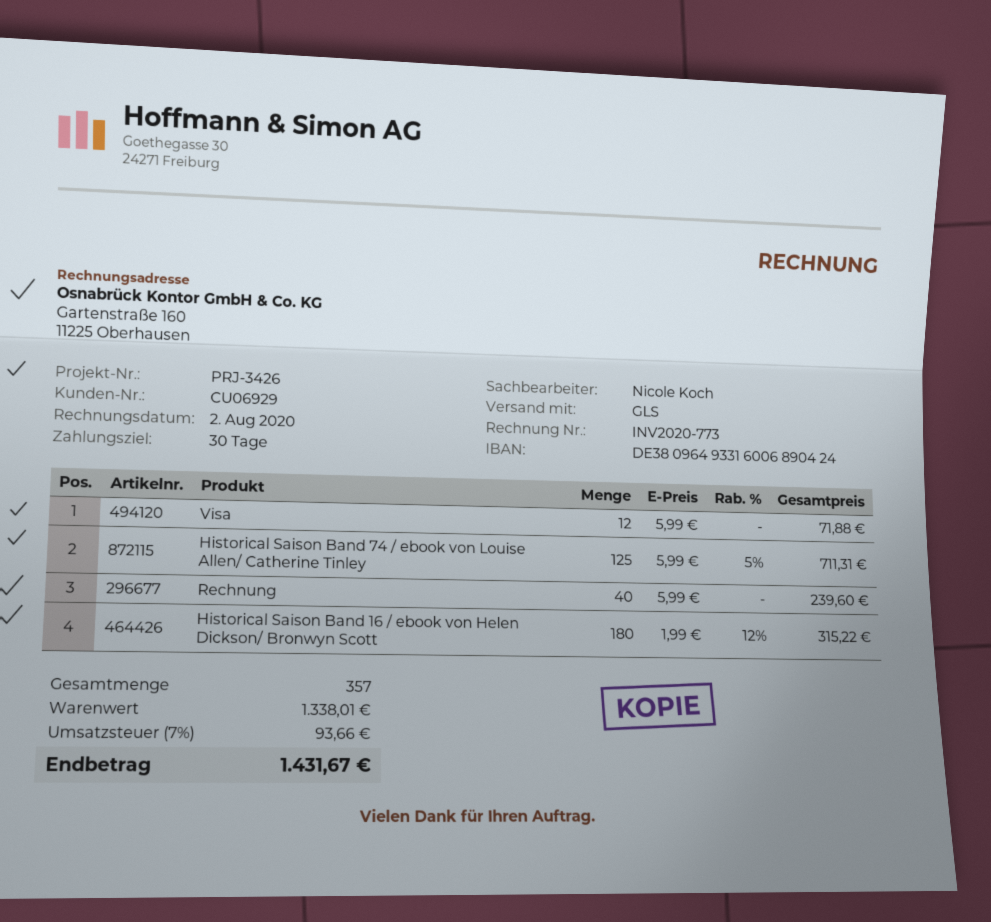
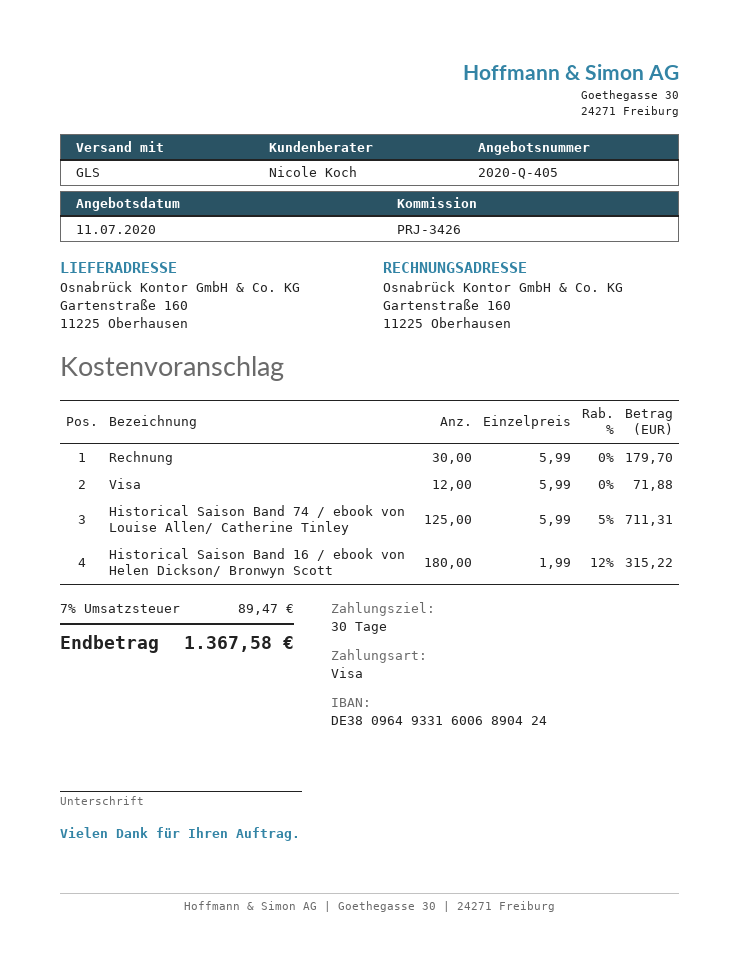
Rechnung: 40 x 5.99 = 239.60 -> 30 x 5.99 = 179.70
tax: 7% = 93.66 -> 7% = 89.47
total: 1431.67 -> 1367.58

